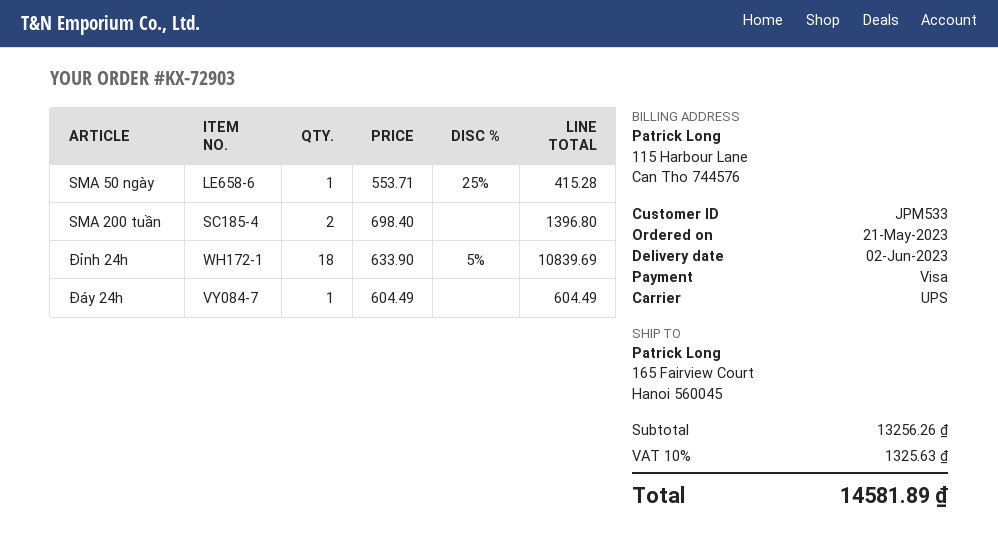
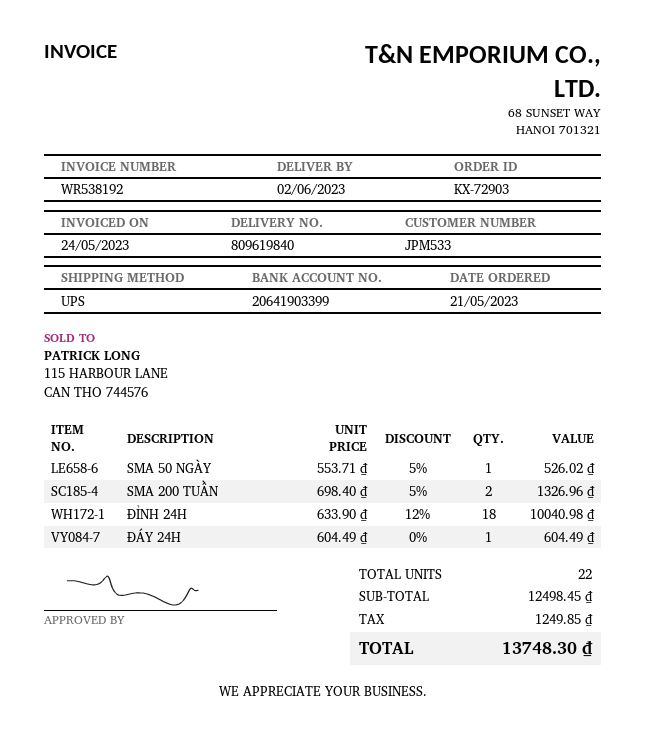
SMA 50 ngày: 1 x 553.71 - 25% = 415.28 -> 1 x 553.71 - 5% = 526.02
SMA 200 tuần: 2 x 698.40 = 1396.80 -> 2 x 698.40 - 5% = 1326.96
Đỉnh 24h: 18 x 633.90 - 5% = 10839.69 -> 18 x 633.90 - 12% = 10040.98
subtotal: 13256.26 -> 12498.45
tax: 1325.63 -> 1249.85
total: 14581.89 -> 13748.30

